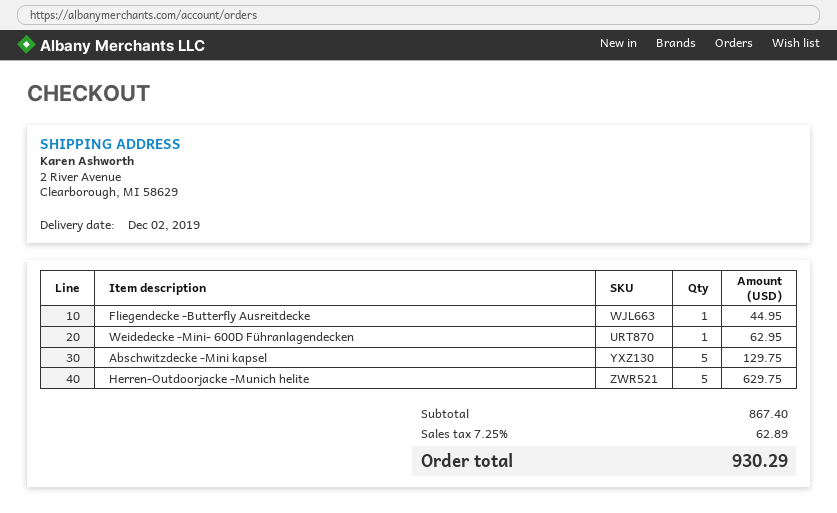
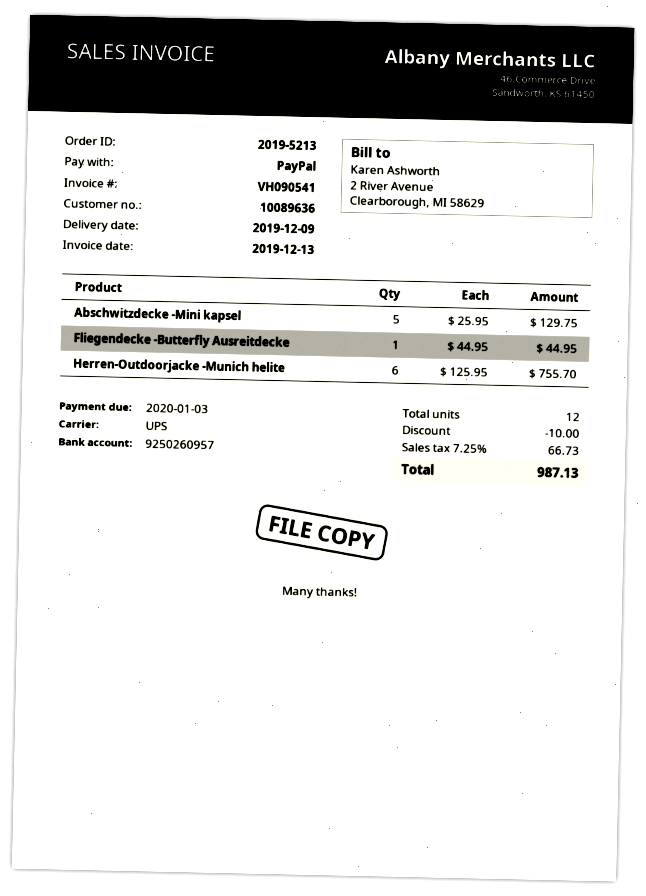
delivery date: 2019-12-02 -> 2019-12-09
Weidedecke -Mini- 600D Führanlagendecken: 1 for 62.95 -> none
Herren-Outdoorjacke -Munich helite: 5 for 629.75 -> 6 for 755.70
discount: none -> 10.00
tax: 7.25% = 62.89 -> 7.25% = 66.73
total: 930.29 -> 987.13

